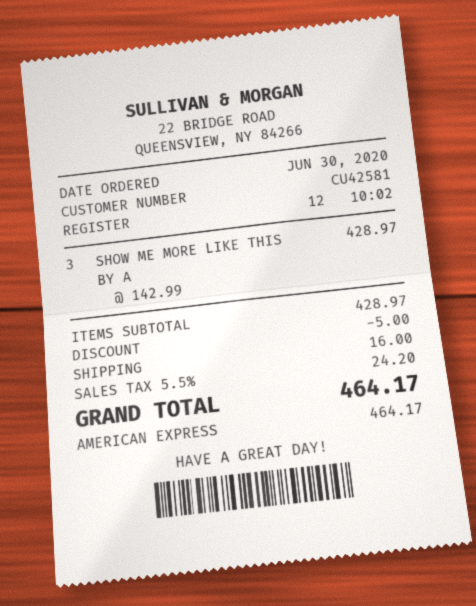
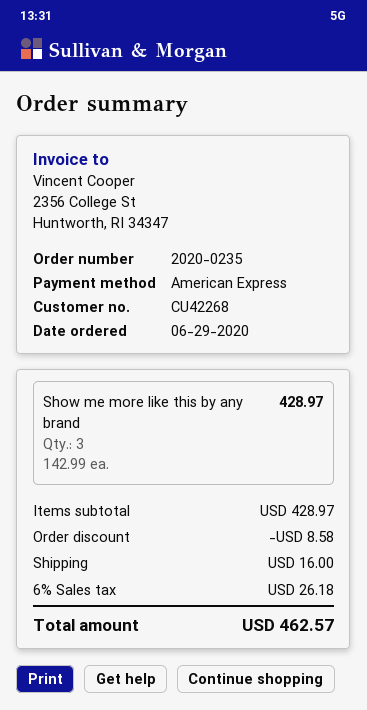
order date: 2020-06-30 -> 2020-06-29
customer number: CU42581 -> CU42268
discount: 5.00 -> 8.58
tax: 5.5% = 24.20 -> 6% = 26.18
total: 464.17 -> 462.57

